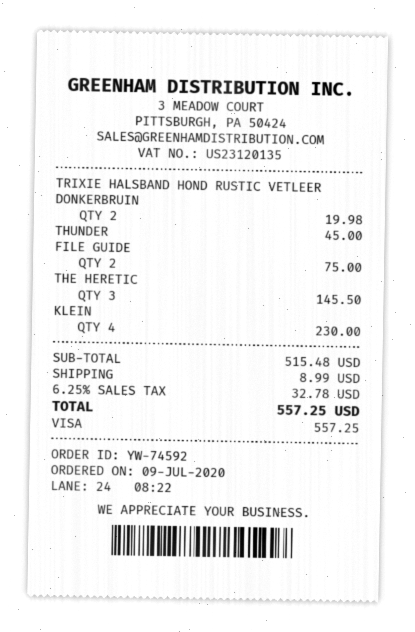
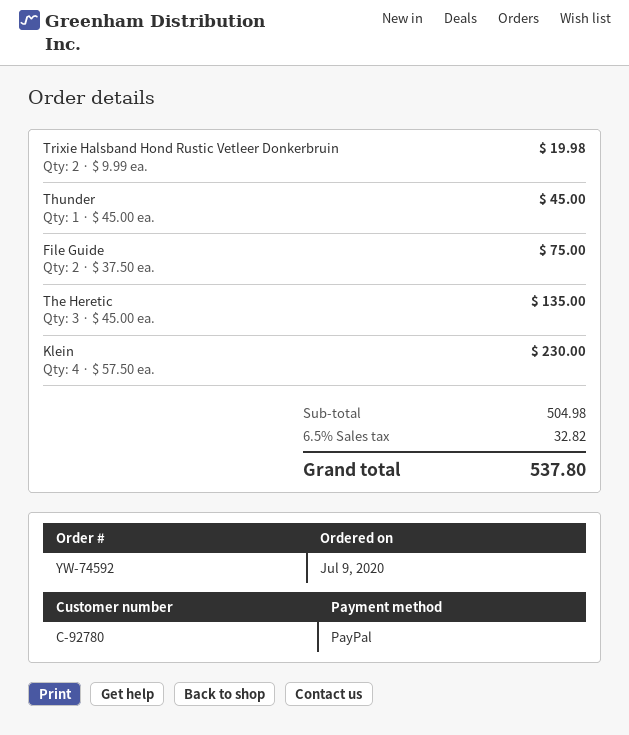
payment method: Visa -> PayPal
THE HERETIC: 3 for 145.50 -> 3 for 135.00
subtotal: 515.48 -> 504.98
shipping: 8.99 -> none
tax: 6.25% = 32.78 -> 6.5% = 32.82
total: 557.25 -> 537.80

